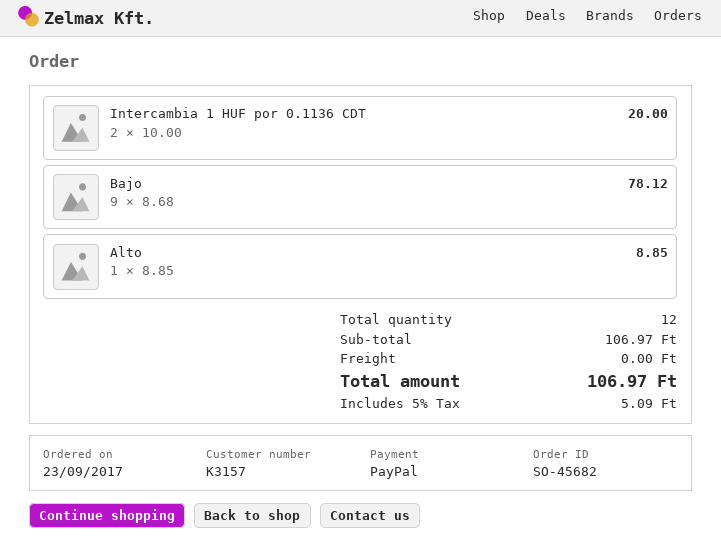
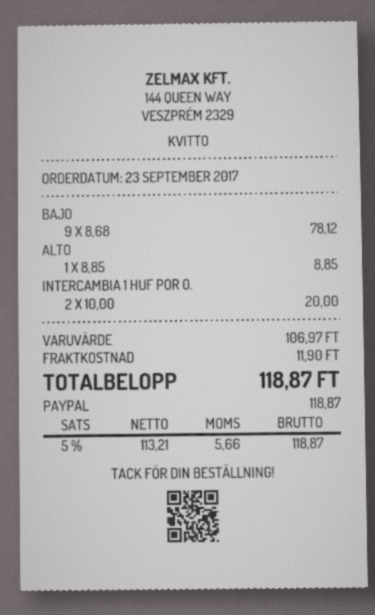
shipping: 0.00 -> 11.90
tax: 5% = 5.09 -> 5% = 5.66
total: 106.97 -> 118.87

